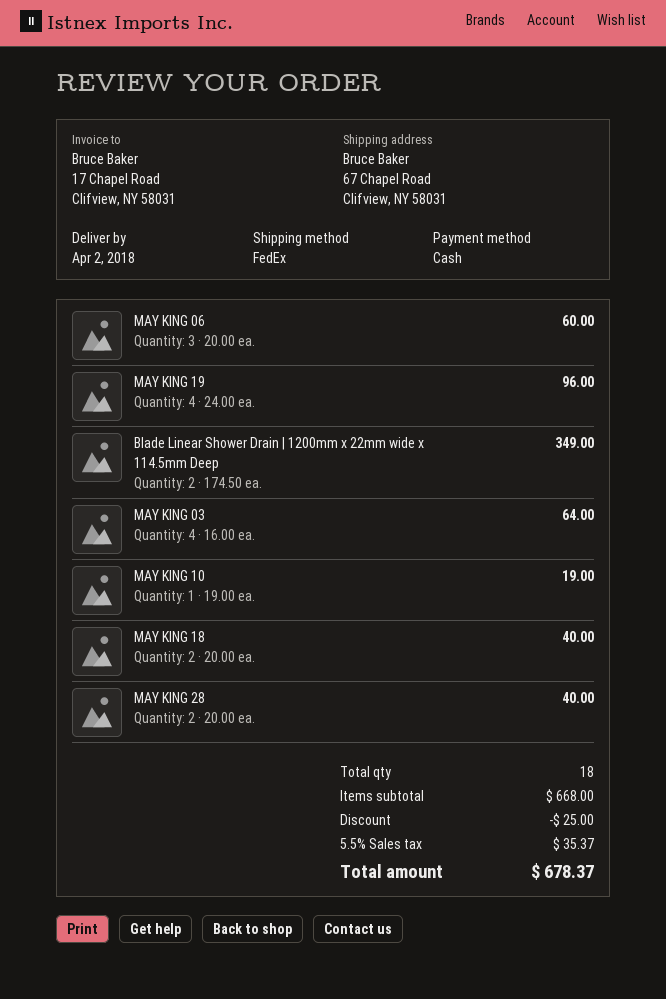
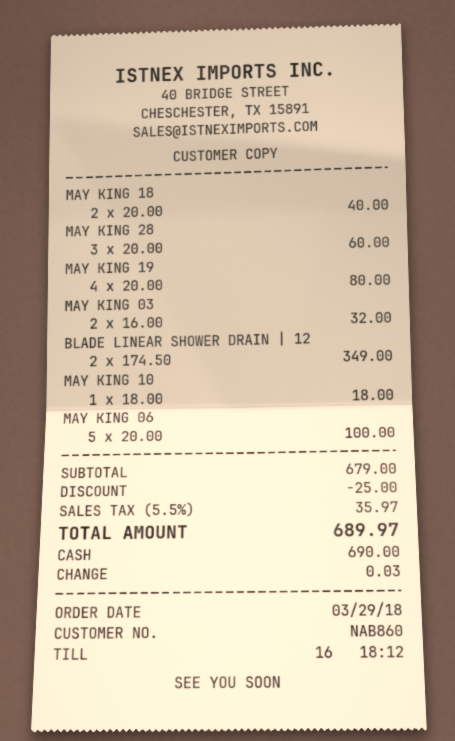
MAY KING 06: 3 x 20.00 = 60.00 -> 5 x 20.00 = 100.00
MAY KING 19: 4 x 24.00 = 96.00 -> 4 x 20.00 = 80.00
MAY KING 03: 4 x 16.00 = 64.00 -> 2 x 16.00 = 32.00
MAY KING 10: 1 x 19.00 = 19.00 -> 1 x 18.00 = 18.00
MAY KING 28: 2 x 20.00 = 40.00 -> 3 x 20.00 = 60.00
subtotal: 668.00 -> 679.00
tax: 5.5% = 35.37 -> 5.5% = 35.97
total: 678.37 -> 689.97

